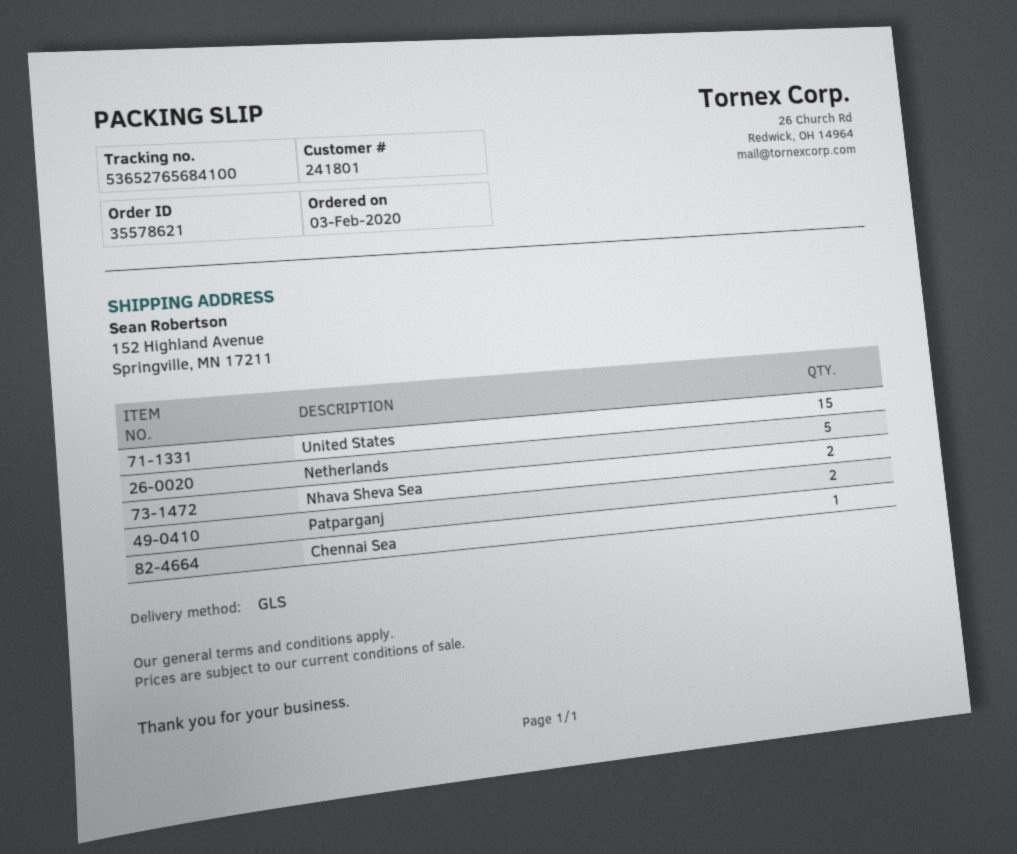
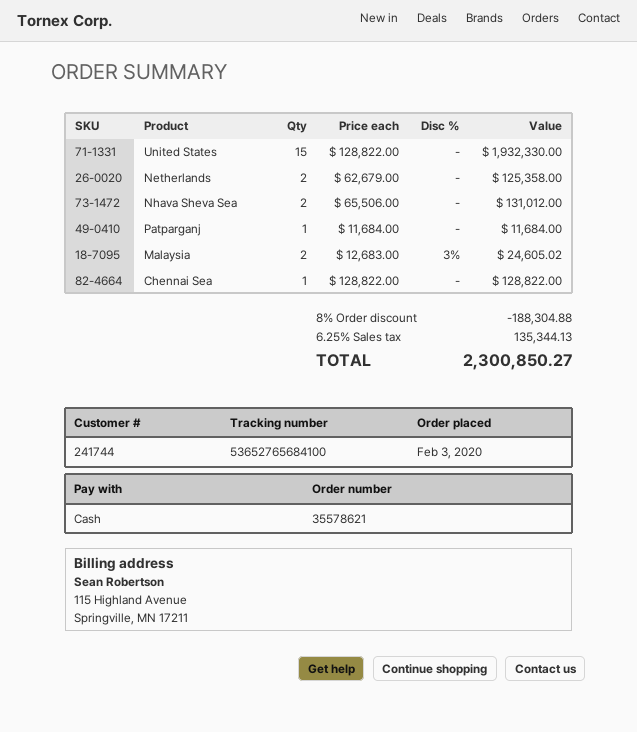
customer number: 241801 -> 241744
Netherlands: 5 -> 2
Patparganj: 2 -> 1
Malaysia: none -> 2

